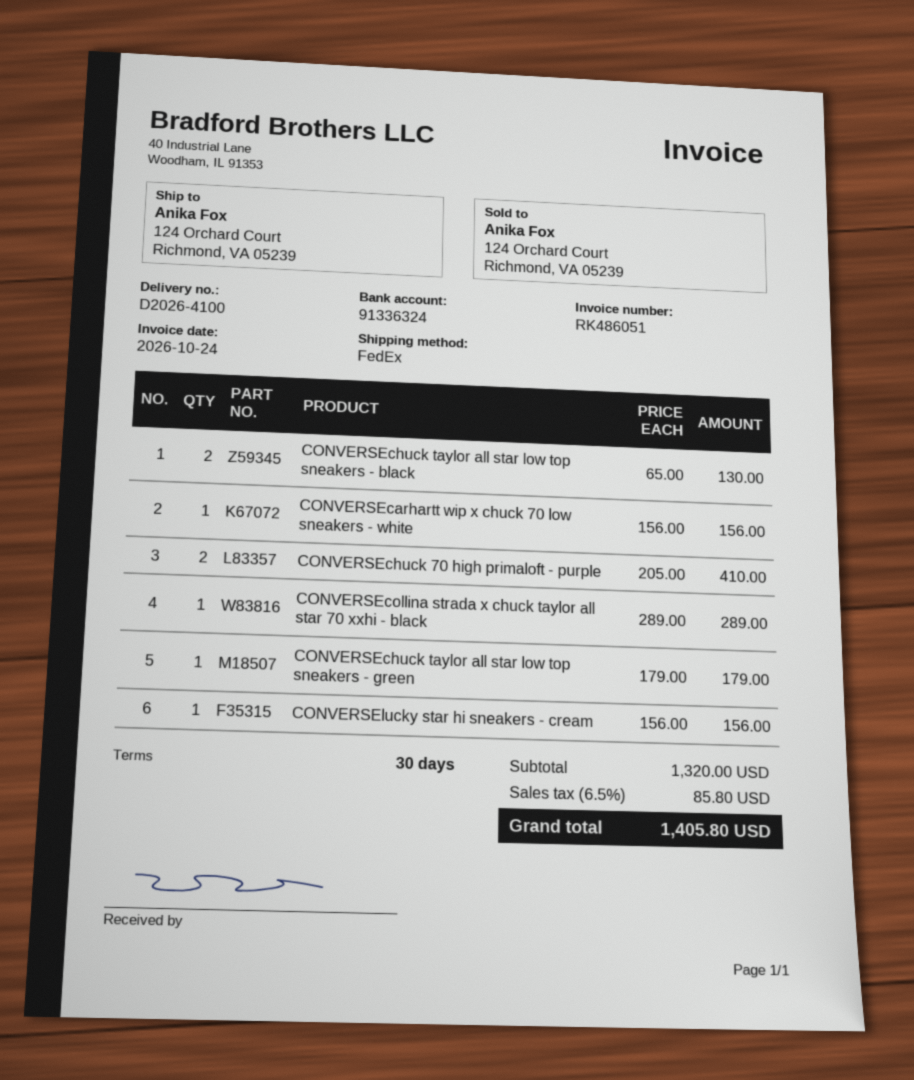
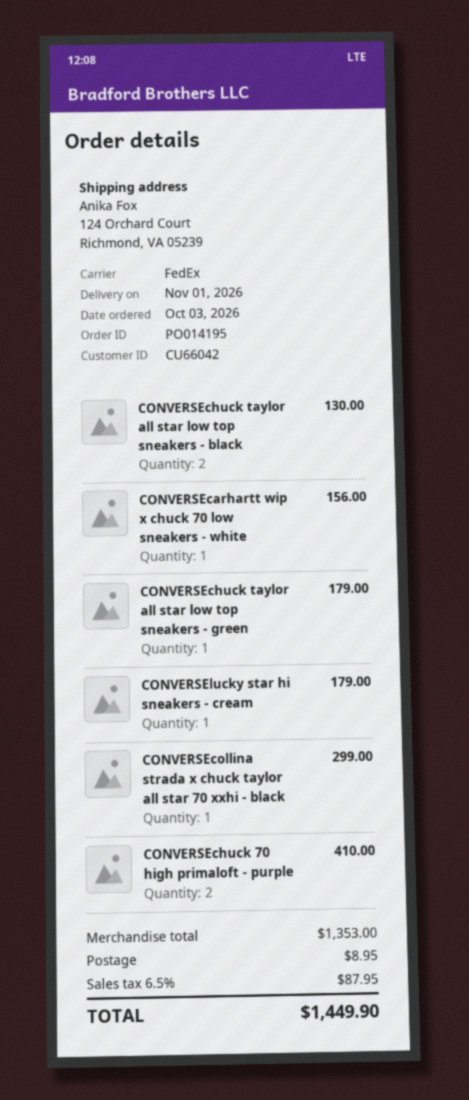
CONVERSEcollina strada x chuck taylor all star 70 xxhi - black: 1 for 289.00 -> 1 for 299.00
CONVERSElucky star hi sneakers - cream: 1 for 156.00 -> 1 for 179.00
subtotal: 1320.00 -> 1353.00
shipping: none -> 8.95
tax: 6.5% = 85.80 -> 6.5% = 87.95
total: 1405.80 -> 1449.90

